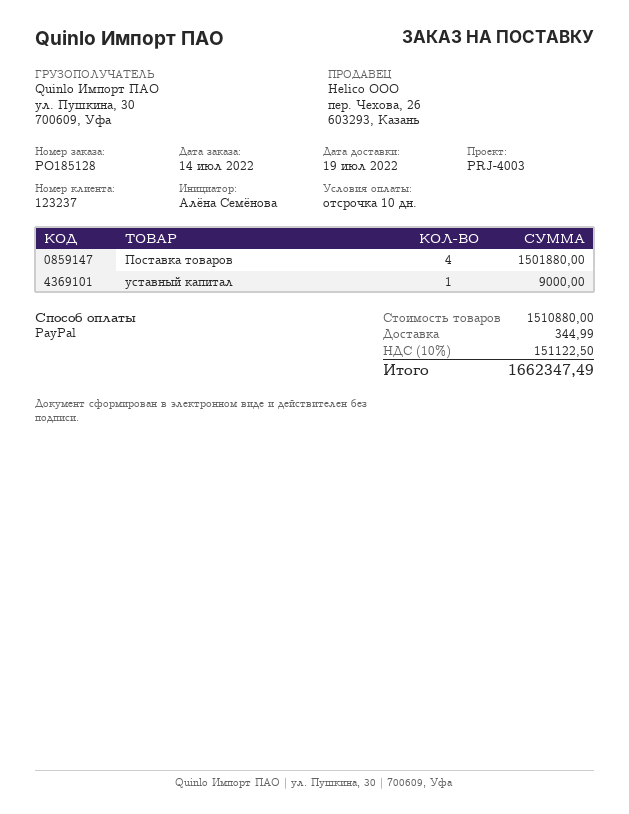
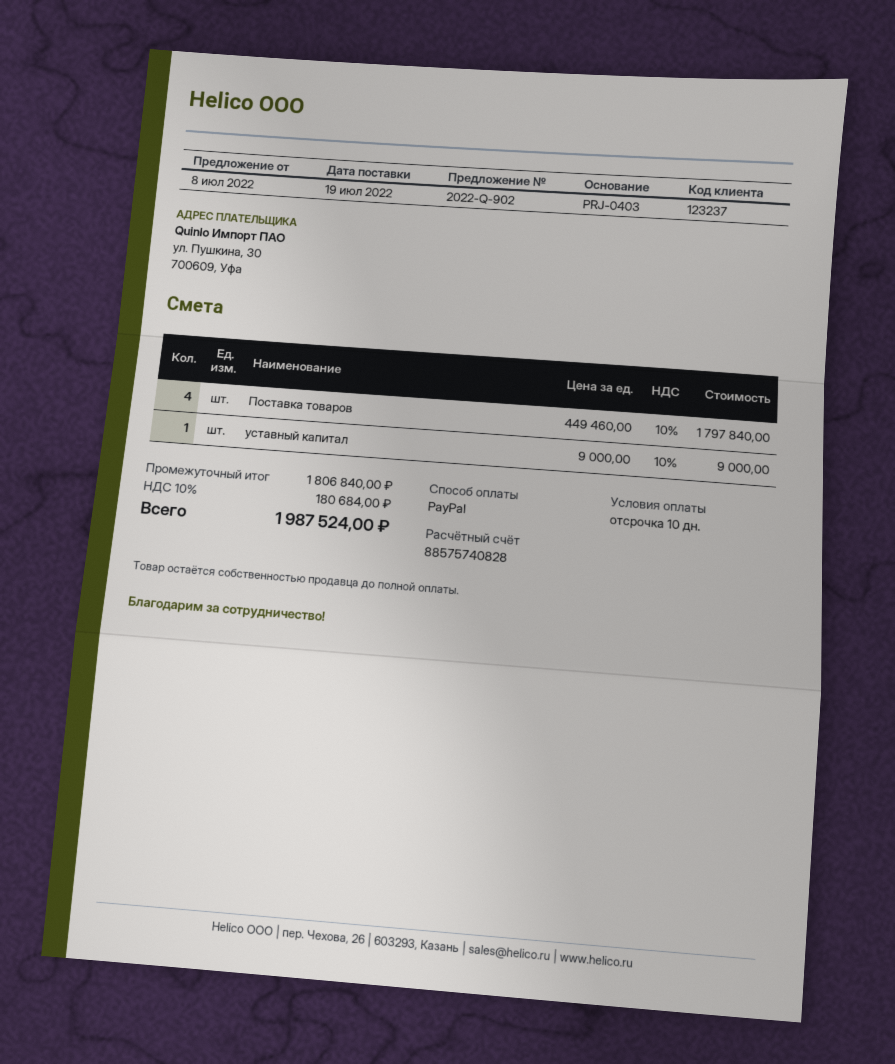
reference: PRJ-4003 -> PRJ-0403
Поставка товаров: 4 for 1501880.00 -> 4 for 1797840.00
subtotal: 1510880.00 -> 1806840.00
shipping: 344.99 -> none
tax: 10% = 151122.50 -> 10% = 180684.00
total: 1662347.49 -> 1987524.00

